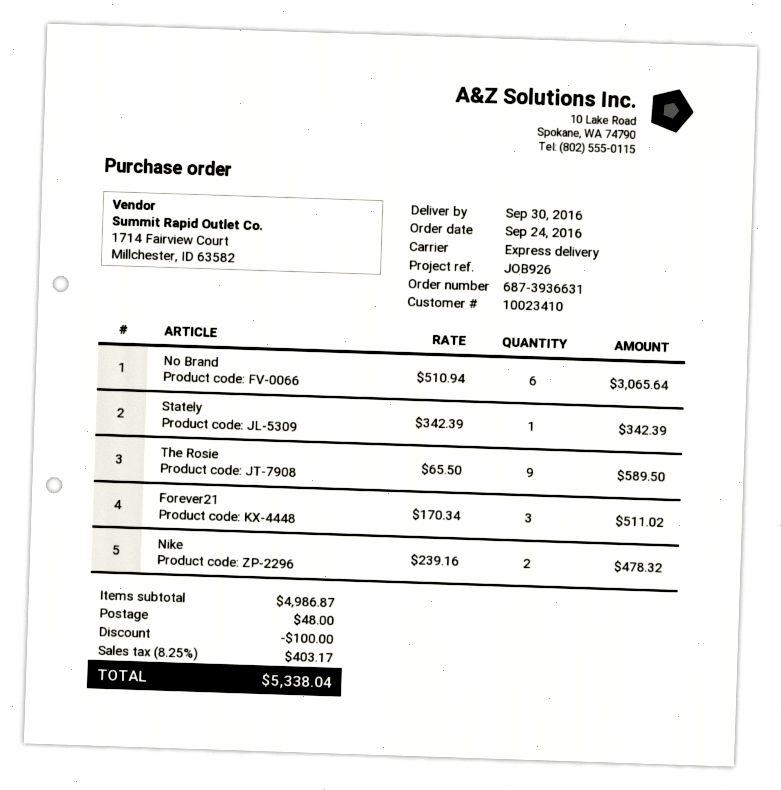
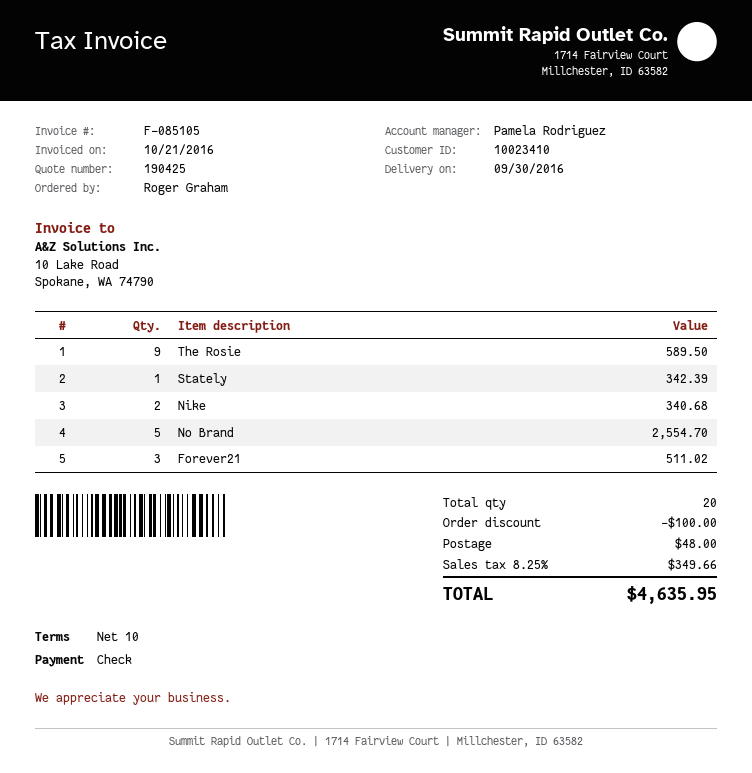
No Brand: 6 for 3065.64 -> 5 for 2554.70
Nike: 2 for 478.32 -> 2 for 340.68
tax: 8.25% = 403.17 -> 8.25% = 349.66
total: 5338.04 -> 4635.95

